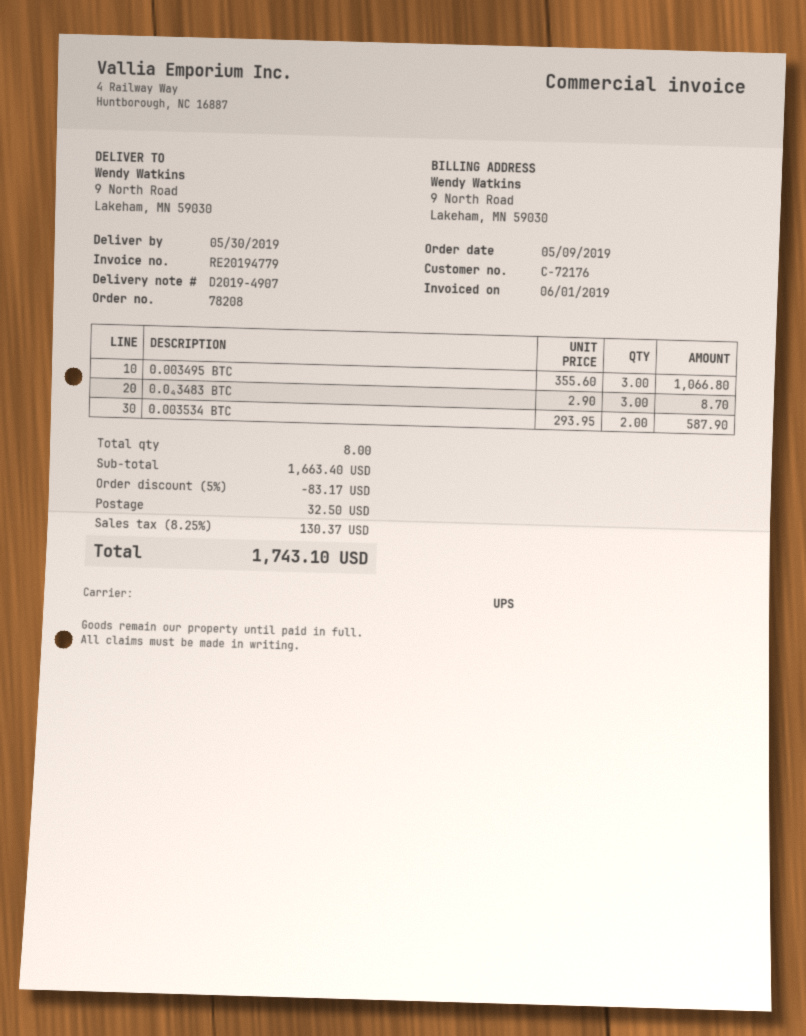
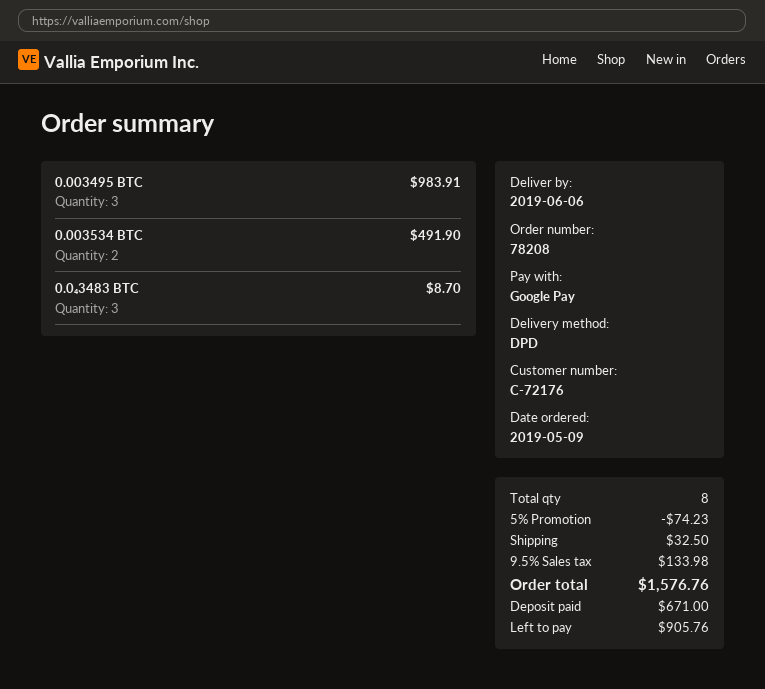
delivery date: 2019-05-30 -> 2019-06-06
shipping method: UPS -> DPD
0.003495 BTC: 3 for 1066.80 -> 3 for 983.91
0.003534 BTC: 2 for 587.90 -> 2 for 491.90
discount: 5% = 83.17 -> 5% = 74.23
tax: 8.25% = 130.37 -> 9.5% = 133.98
total: 1743.10 -> 1576.76

